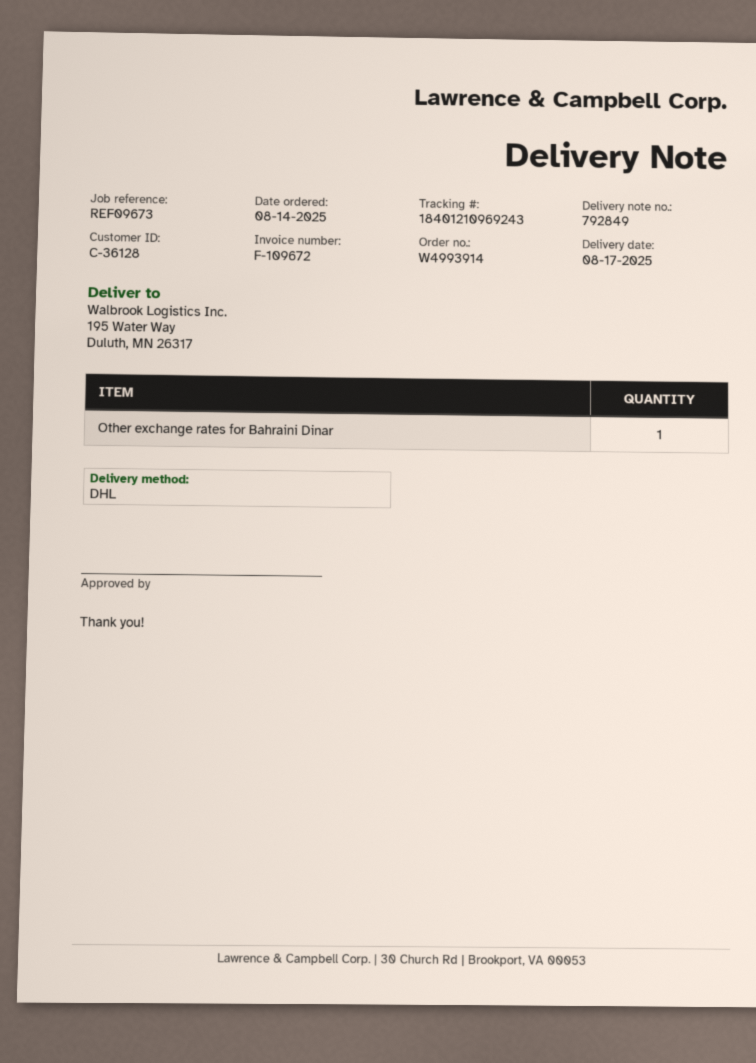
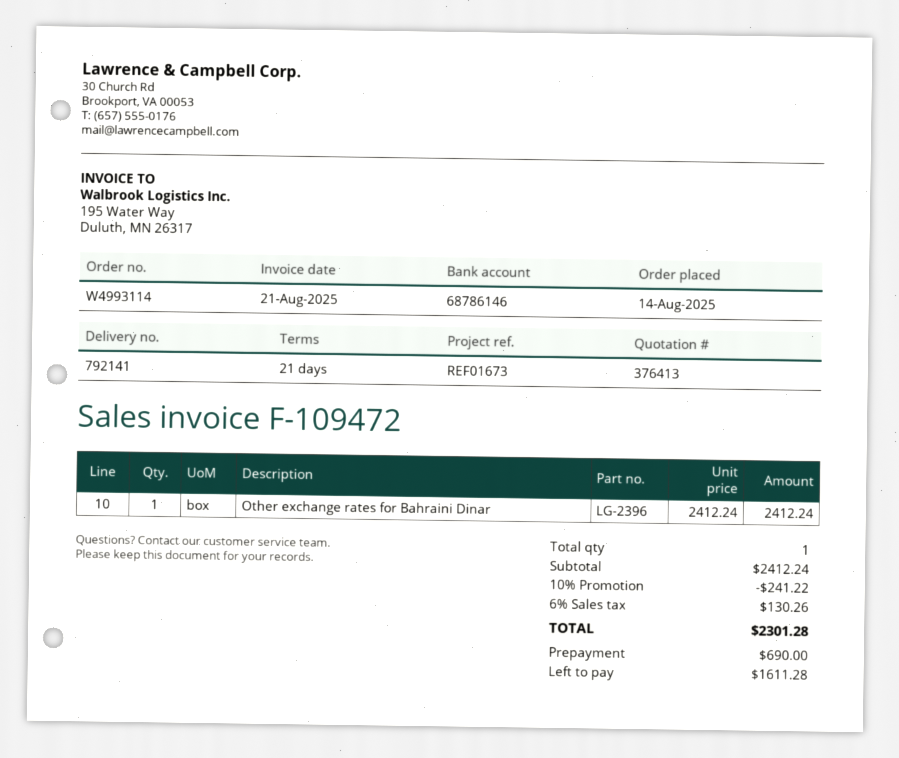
order number: W4993914 -> W4993114
delivery note number: 792849 -> 792141
invoice number: F-109672 -> F-109472
reference: REF09673 -> REF01673

